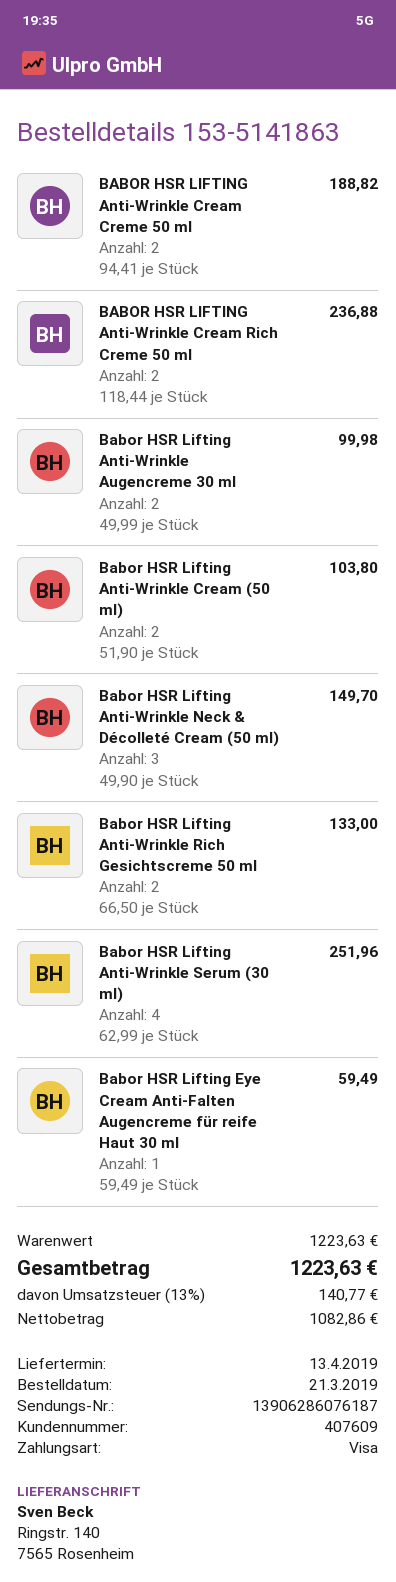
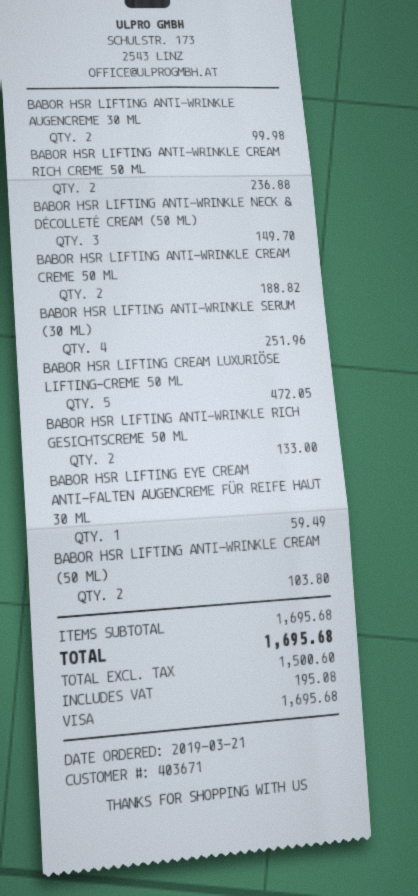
customer number: 407609 -> 403671
BABOR HSR LIFTING CREAM LUXURIÖSE LIFTING-CREME 50 ML: none -> 5 for 472.05
subtotal: 1223.63 -> 1695.68
net: 1082.86 -> 1500.60
tax: 140.77 -> 195.08
total: 1223.63 -> 1695.68

